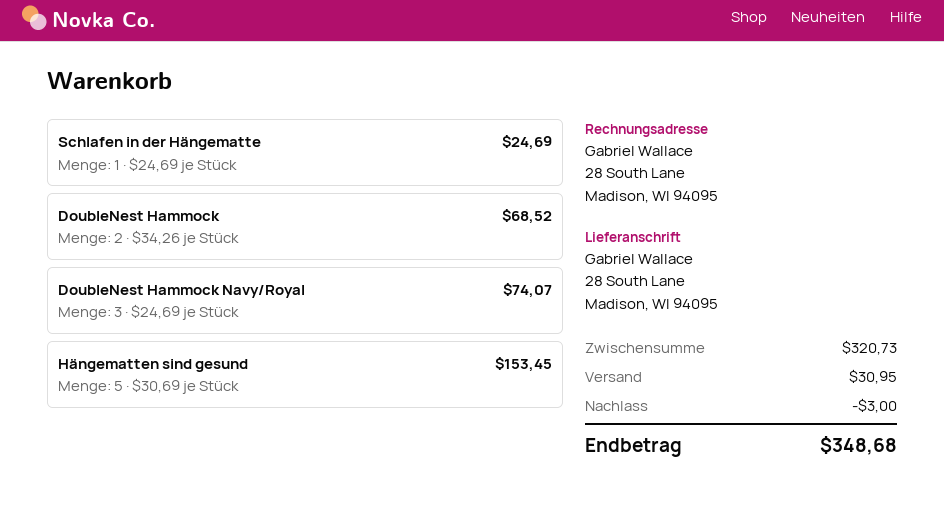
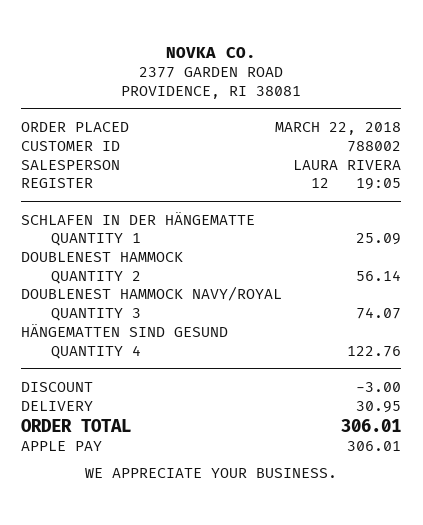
Schlafen in der Hängematte: 1 for 24.69 -> 1 for 25.09
DoubleNest Hammock: 2 for 68.52 -> 2 for 56.14
Hängematten sind gesund: 5 for 153.45 -> 4 for 122.76
total: 348.68 -> 306.01

